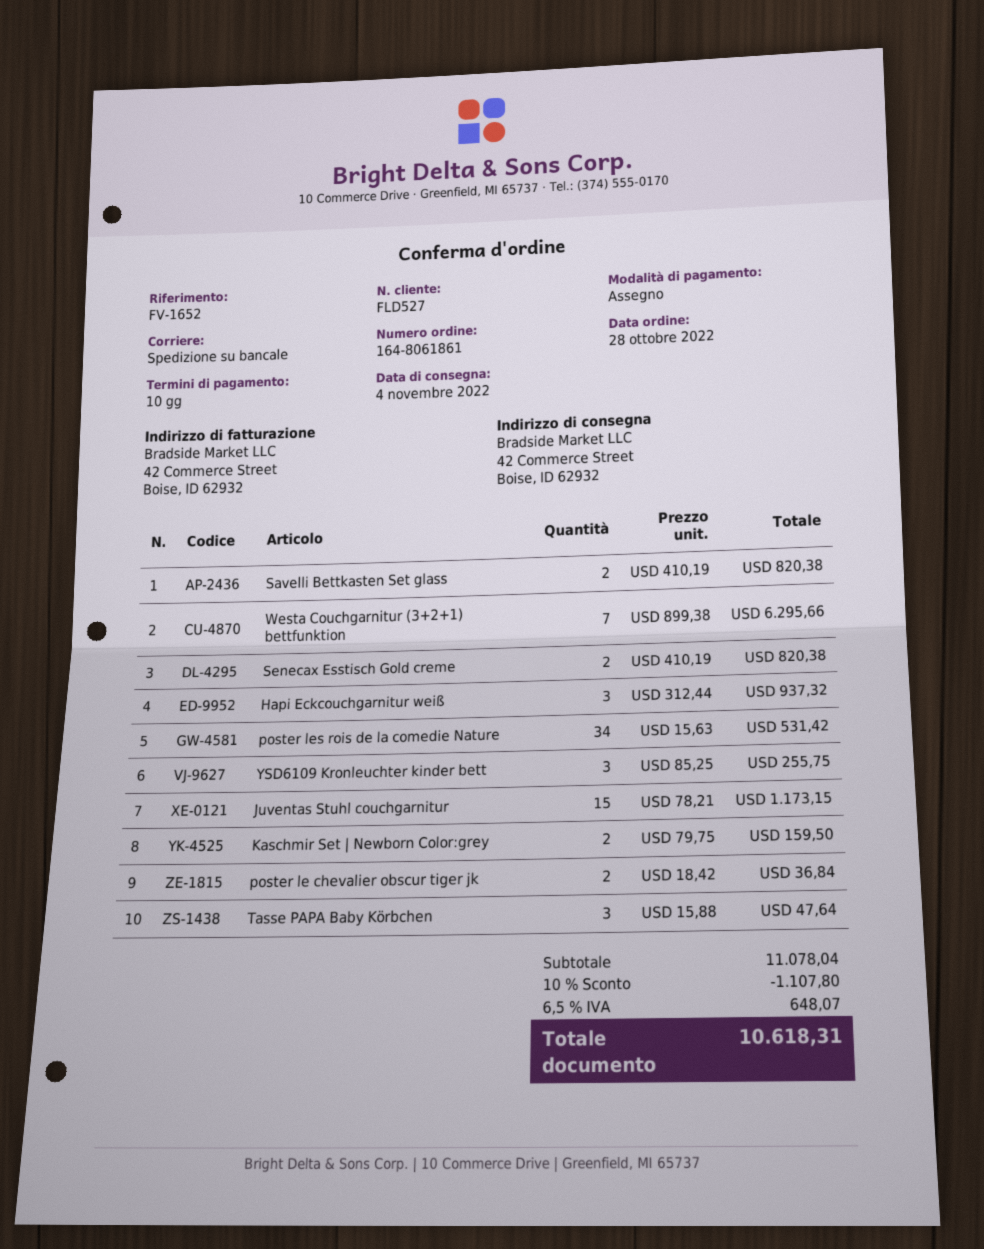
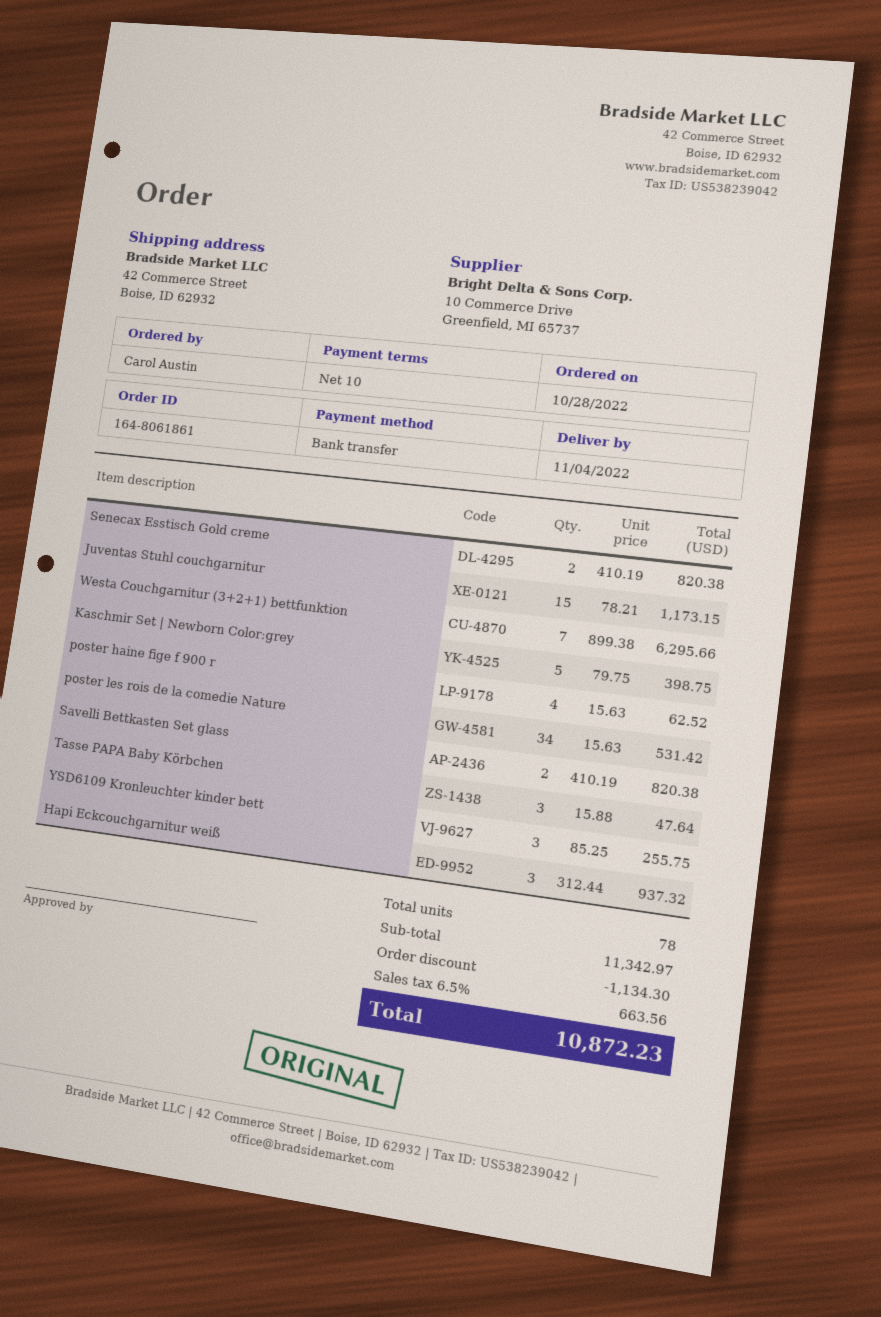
payment method: cheque -> bank transfer
Kaschmir Set | Newborn Color:grey: 2 x 79.75 = 159.50 -> 5 x 79.75 = 398.75
poster le chevalier obscur tiger jk: 2 x 18.42 = 36.84 -> none
poster haine fige f 900 r: none -> 4 x 15.63 = 62.52
subtotal: 11078.04 -> 11342.97
discount: 1107.80 -> 1134.30
tax: 6.5% = 648.07 -> 6.5% = 663.56
total: 10618.31 -> 10872.23

